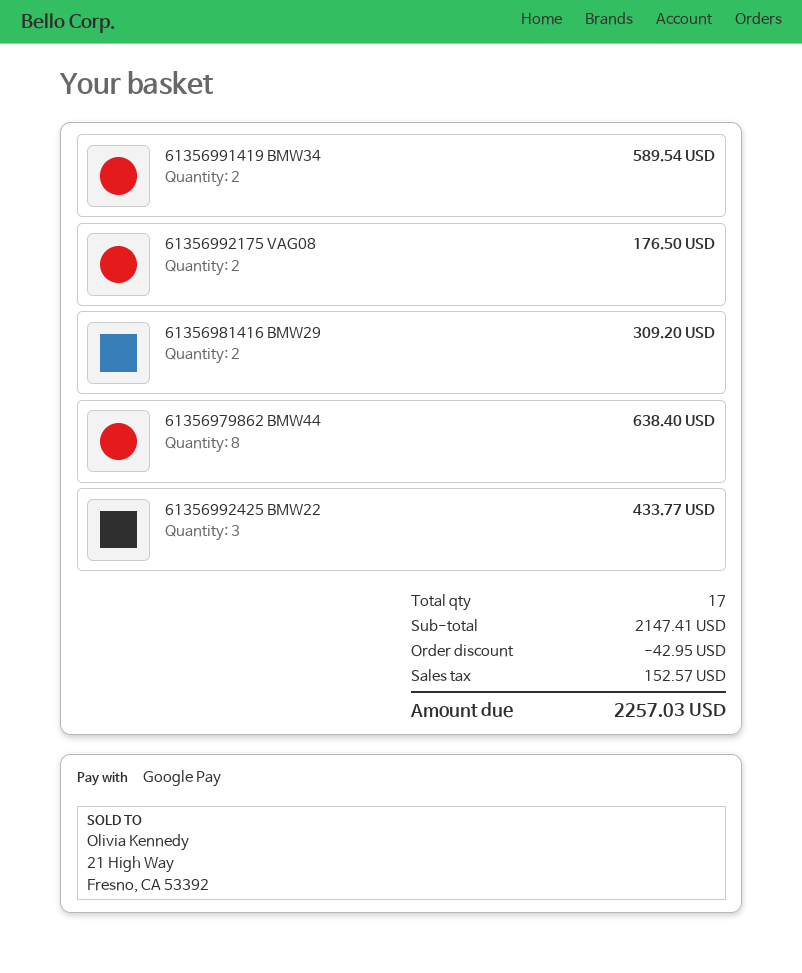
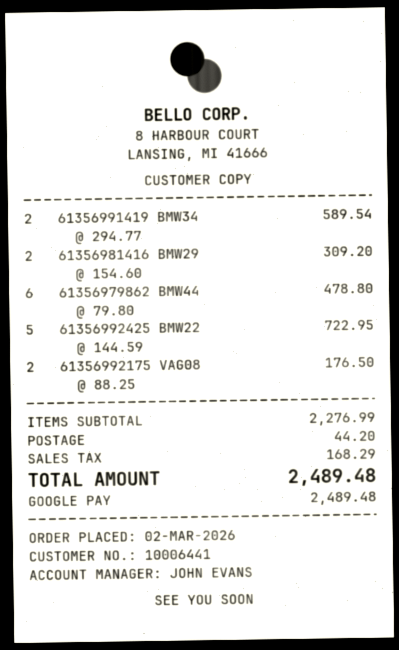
61356979862 BMW44: 8 for 638.40 -> 6 for 478.80
61356992425 BMW22: 3 for 433.77 -> 5 for 722.95
subtotal: 2147.41 -> 2276.99
discount: 42.95 -> none
shipping: none -> 44.20
tax: 152.57 -> 168.29
total: 2257.03 -> 2489.48

